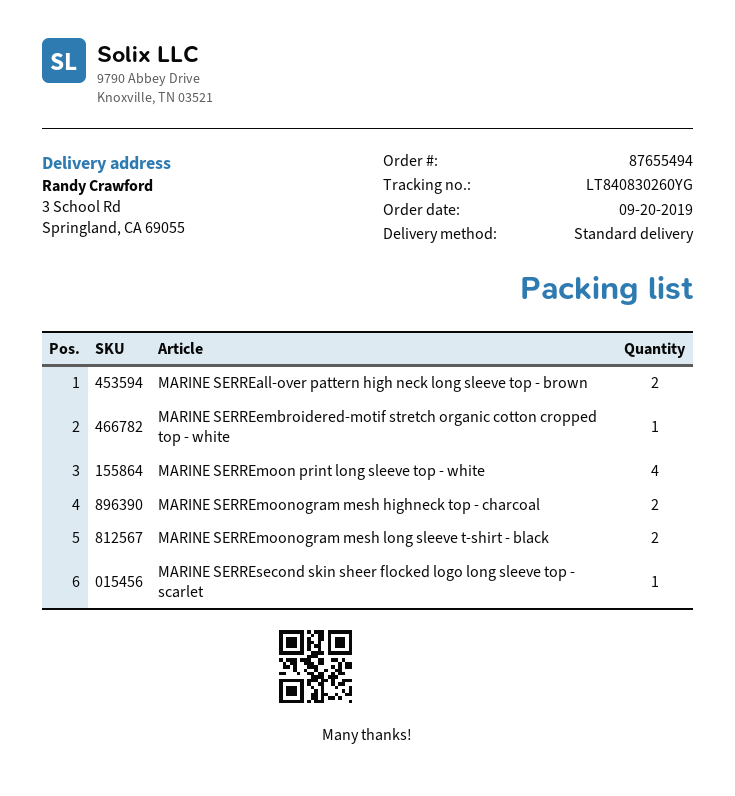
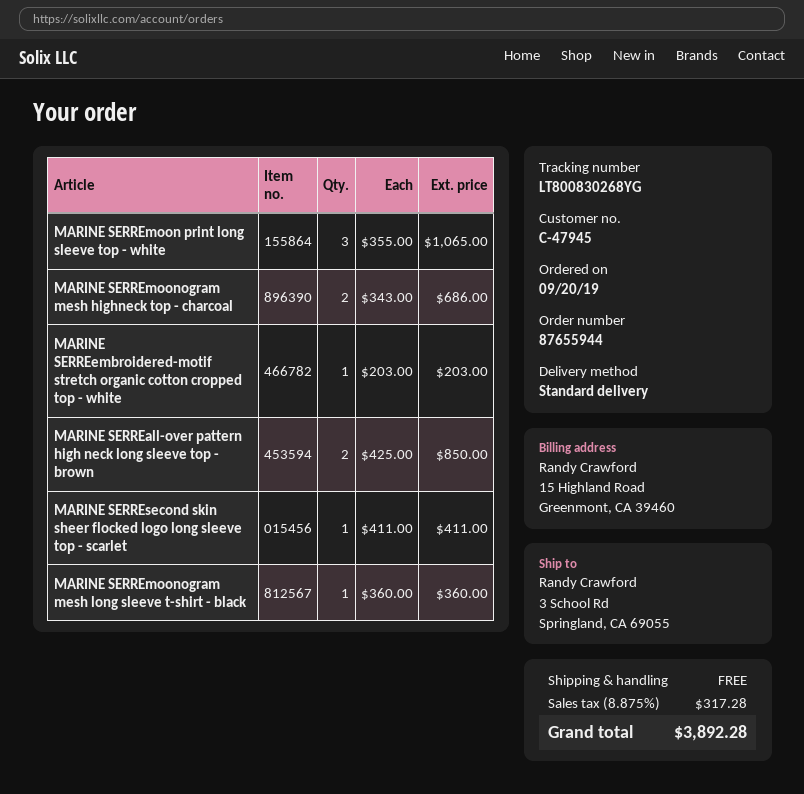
order number: 87655494 -> 87655944
tracking number: LT840830260YG -> LT800830268YG
MARINE SERREmoon print long sleeve top - white: 4 -> 3
MARINE SERREmoonogram mesh long sleeve t-shirt - black: 2 -> 1

